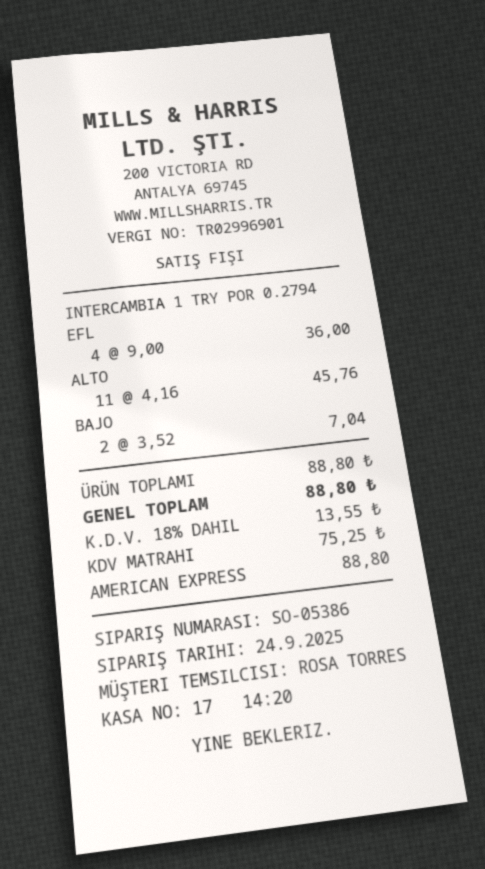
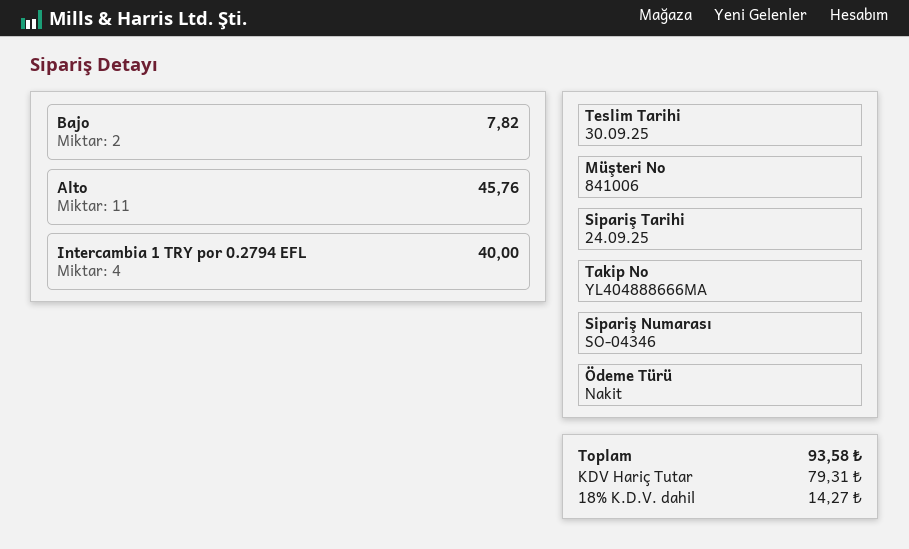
order number: SO-05386 -> SO-04346
payment method: American Express -> cash
INTERCAMBIA 1 TRY POR 0.2794 EFL: 4 for 36.00 -> 4 for 40.00
BAJO: 2 for 7.04 -> 2 for 7.82
net: 75.25 -> 79.31
tax: 18% = 13.55 -> 18% = 14.27
total: 88.80 -> 93.58

